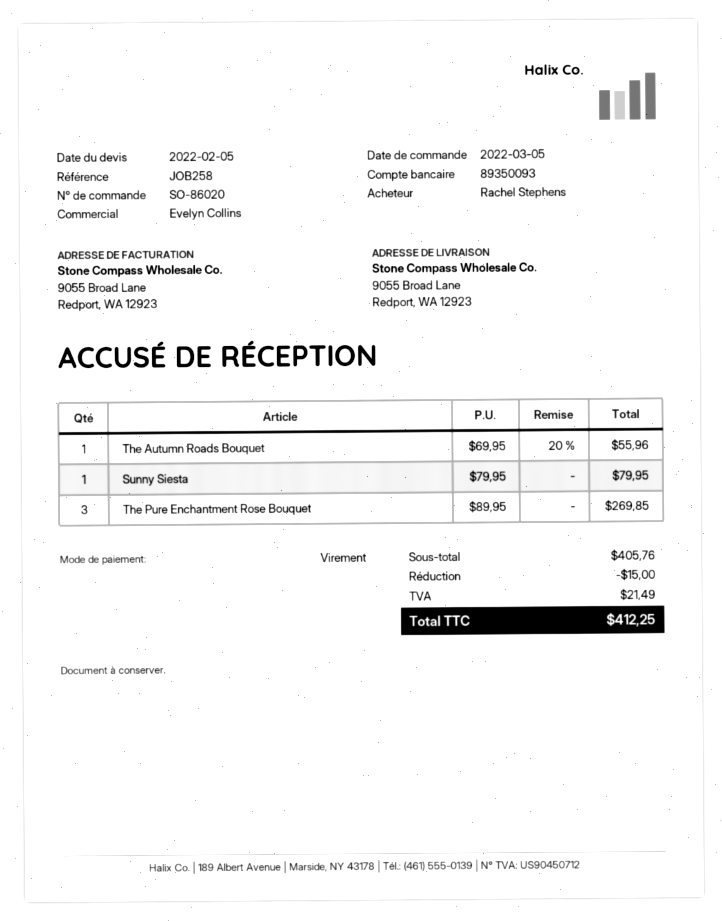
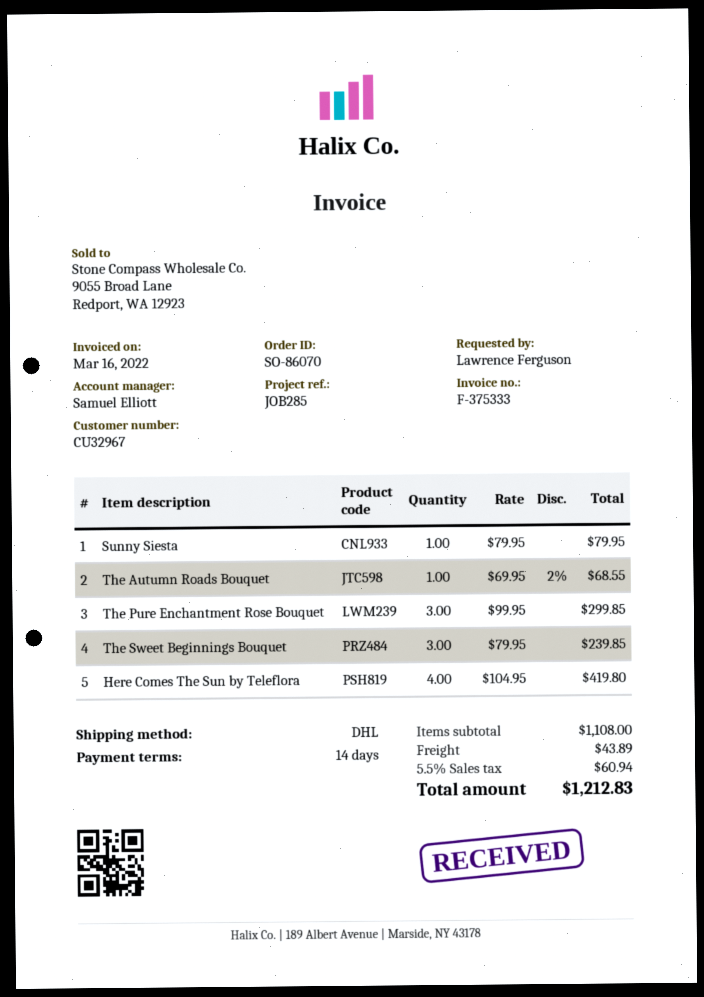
order number: SO-86020 -> SO-86070
reference: JOB258 -> JOB285
ordered by: Rachel Stephens -> Lawrence Ferguson
sales rep: Evelyn Collins -> Samuel Elliott
The Autumn Roads Bouquet: 1 x 69.95 - 20% = 55.96 -> 1 x 69.95 - 2% = 68.55
The Pure Enchantment Rose Bouquet: 3 x 89.95 = 269.85 -> 3 x 99.95 = 299.85
The Sweet Beginnings Bouquet: none -> 3 x 79.95 = 239.85
Here Comes The Sun by Teleflora: none -> 4 x 104.95 = 419.80
subtotal: 405.76 -> 1108.00
discount: 15.00 -> none
shipping: none -> 43.89
tax: 21.49 -> 60.94
total: 412.25 -> 1212.83

